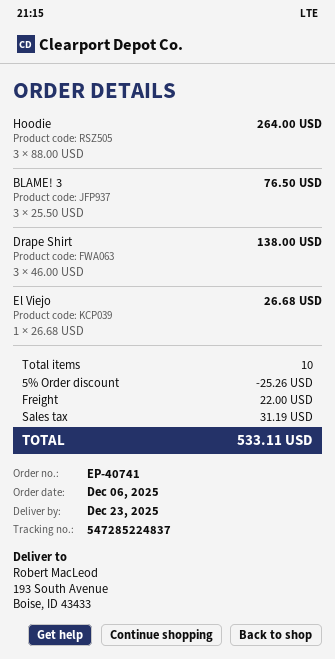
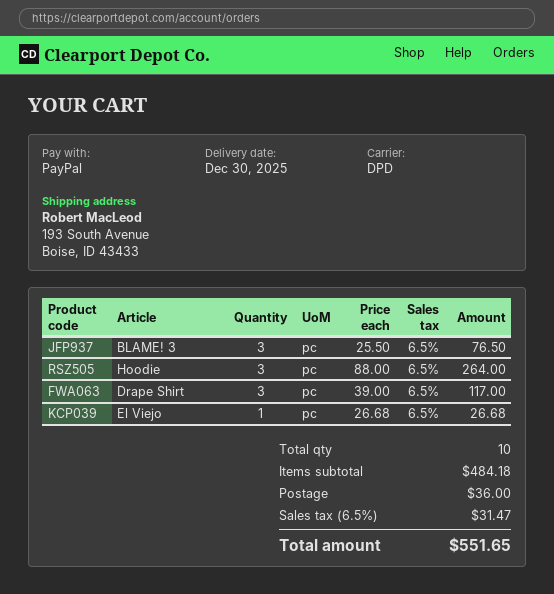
delivery date: 2025-12-23 -> 2025-12-30
Drape Shirt: 3 x 46.00 = 138.00 -> 3 x 39.00 = 117.00
discount: 5% = 25.26 -> none
shipping: 22.00 -> 36.00
tax: 31.19 -> 31.47
total: 533.11 -> 551.65

